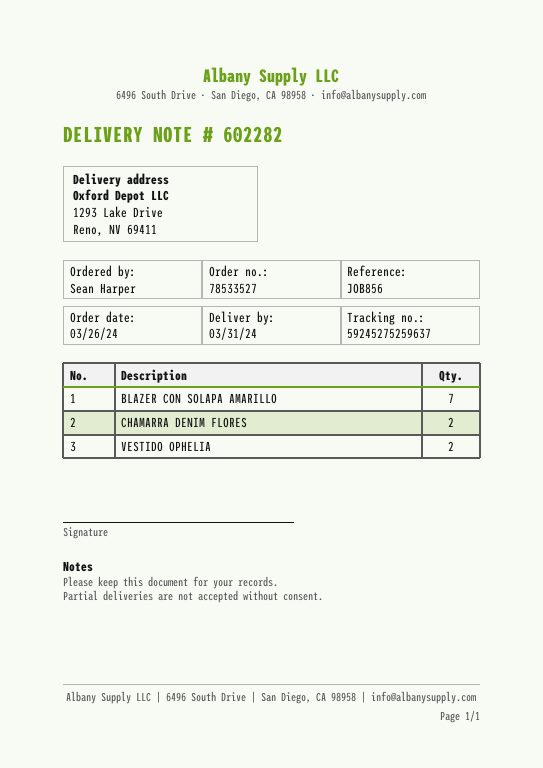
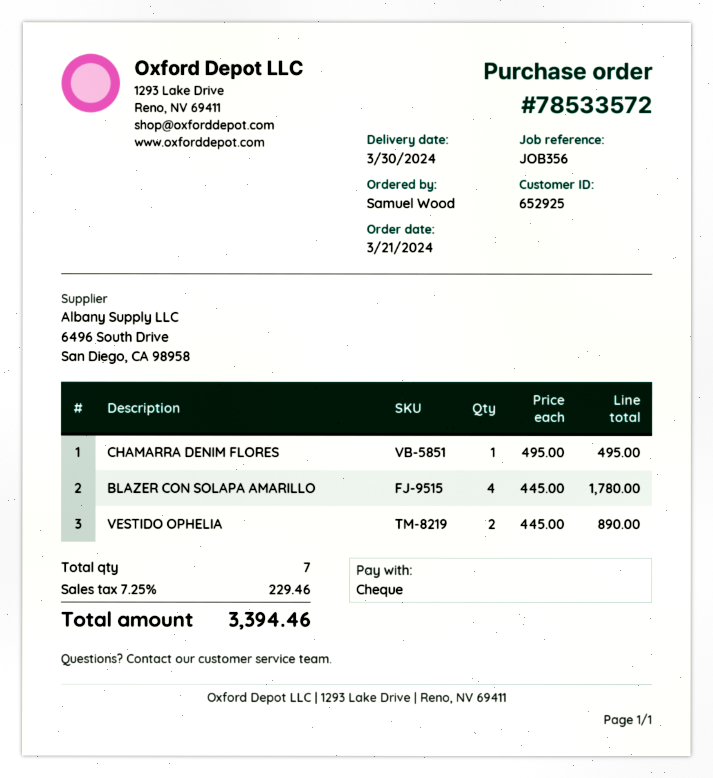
order number: 78533527 -> 78533572
order date: 2024-03-26 -> 2024-03-21
delivery date: 2024-03-31 -> 2024-03-30
reference: JOB856 -> JOB356
ordered by: Sean Harper -> Samuel Wood
BLAZER CON SOLAPA AMARILLO: 7 -> 4
CHAMARRA DENIM FLORES: 2 -> 1

